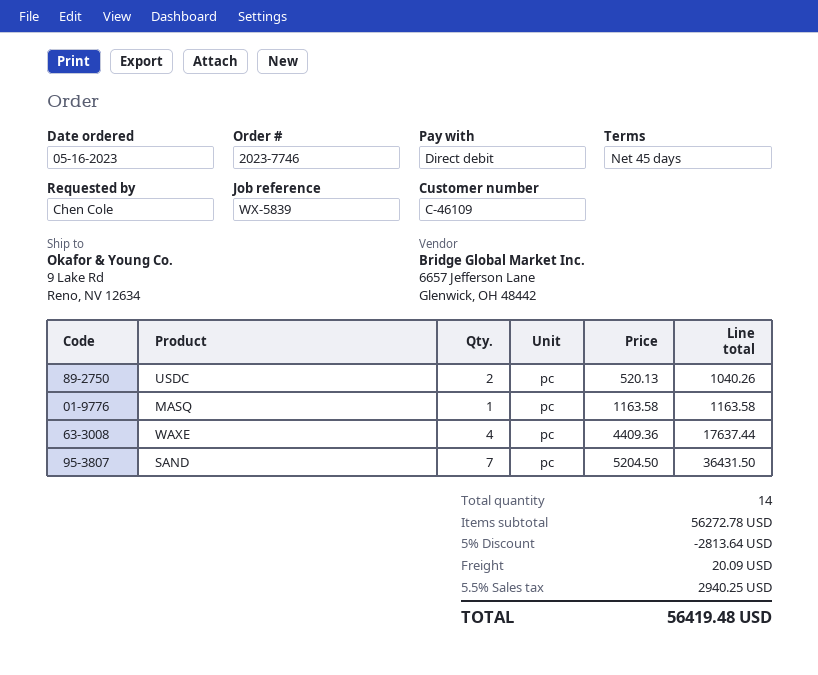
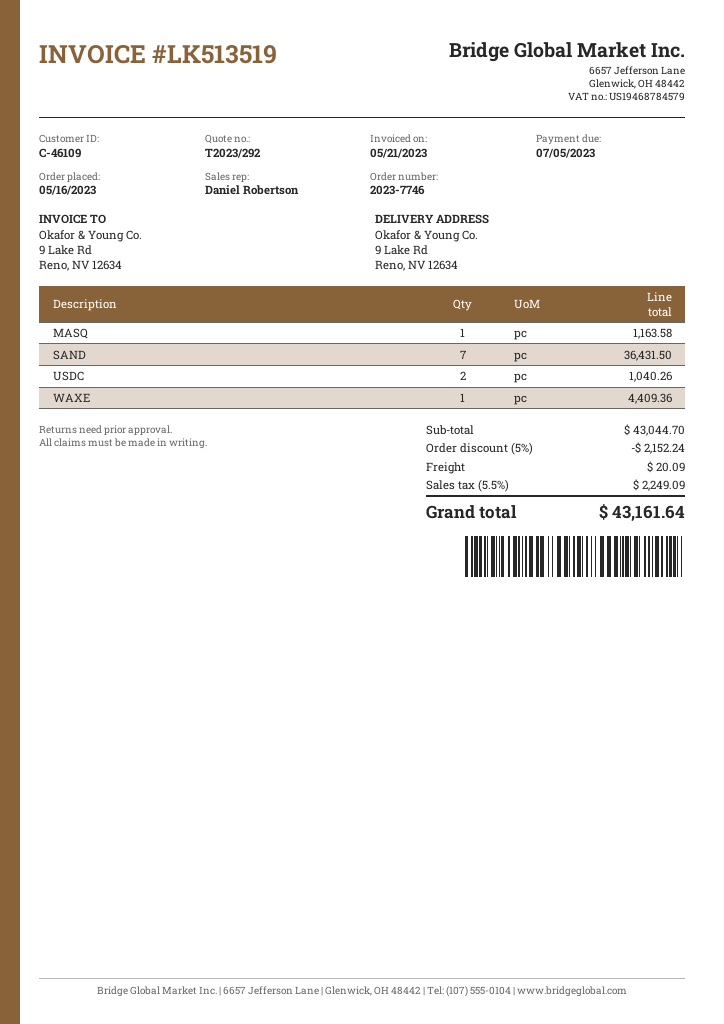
WAXE: 4 for 17637.44 -> 1 for 4409.36
subtotal: 56272.78 -> 43044.70
discount: 5% = 2813.64 -> 5% = 2152.24
tax: 5.5% = 2940.25 -> 5.5% = 2249.09
total: 56419.48 -> 43161.64

